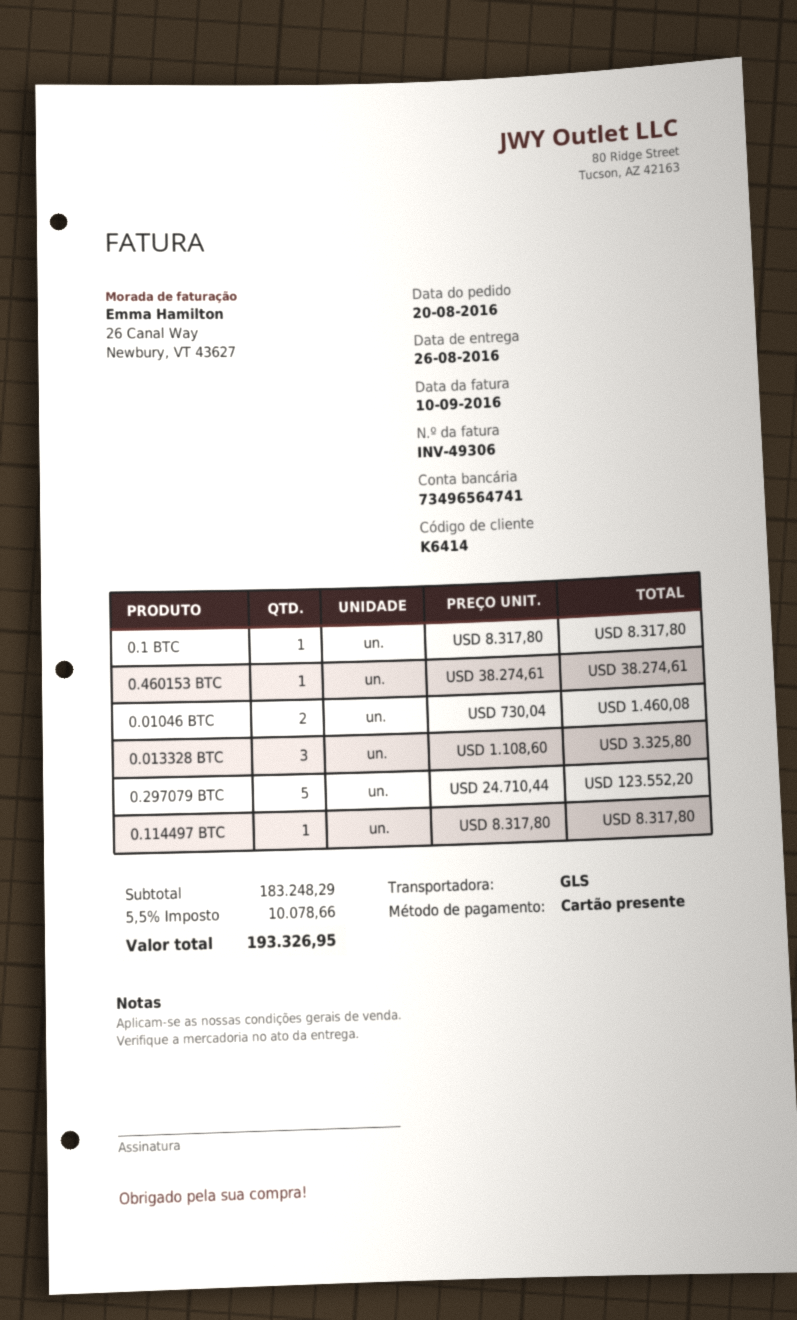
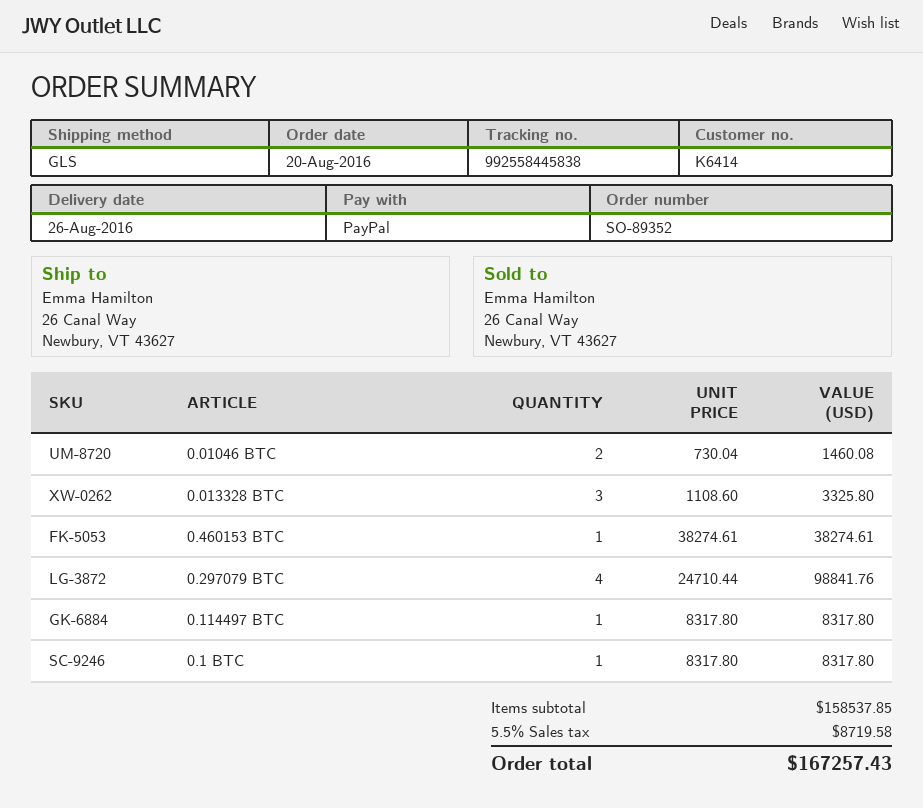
payment method: gift card -> PayPal
0.297079 BTC: 5 x 24710.44 = 123552.20 -> 4 x 24710.44 = 98841.76
subtotal: 183248.29 -> 158537.85
tax: 5.5% = 10078.66 -> 5.5% = 8719.58
total: 193326.95 -> 167257.43

